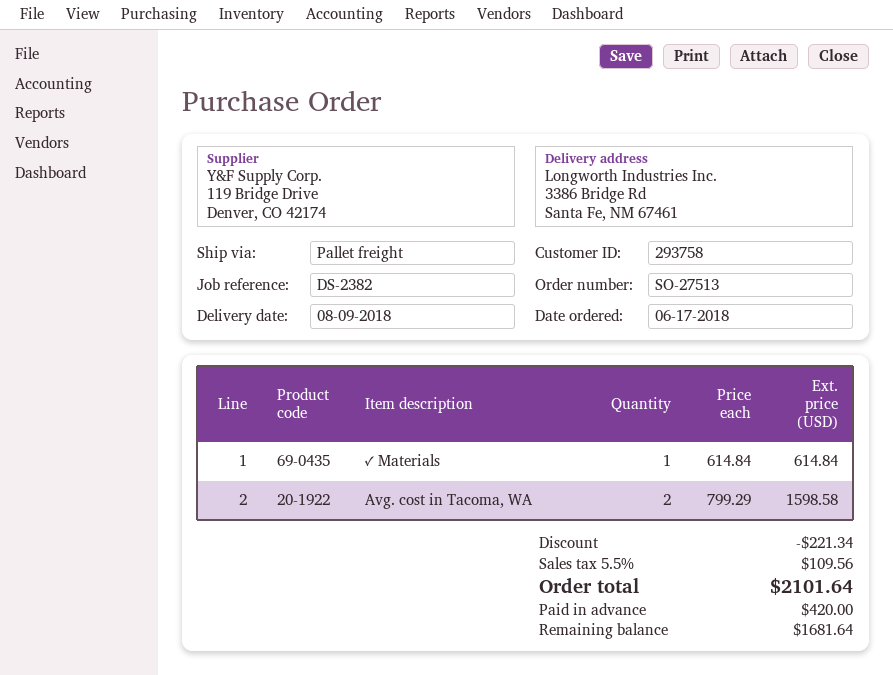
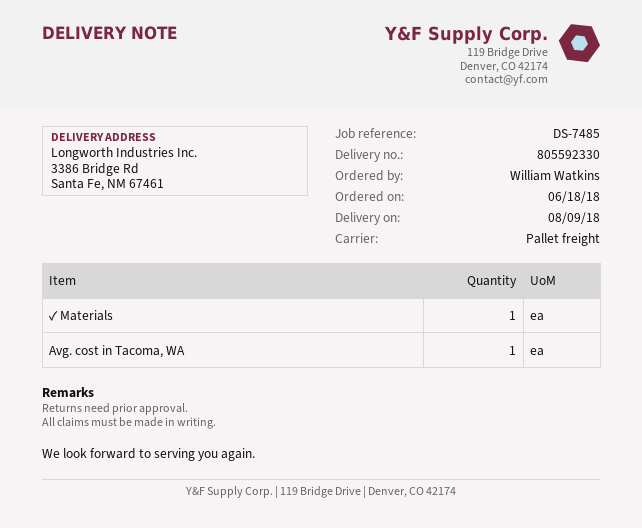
order date: 2018-06-17 -> 2018-06-18
reference: DS-2382 -> DS-7485
Avg. cost in Tacoma, WA: 2 -> 1

